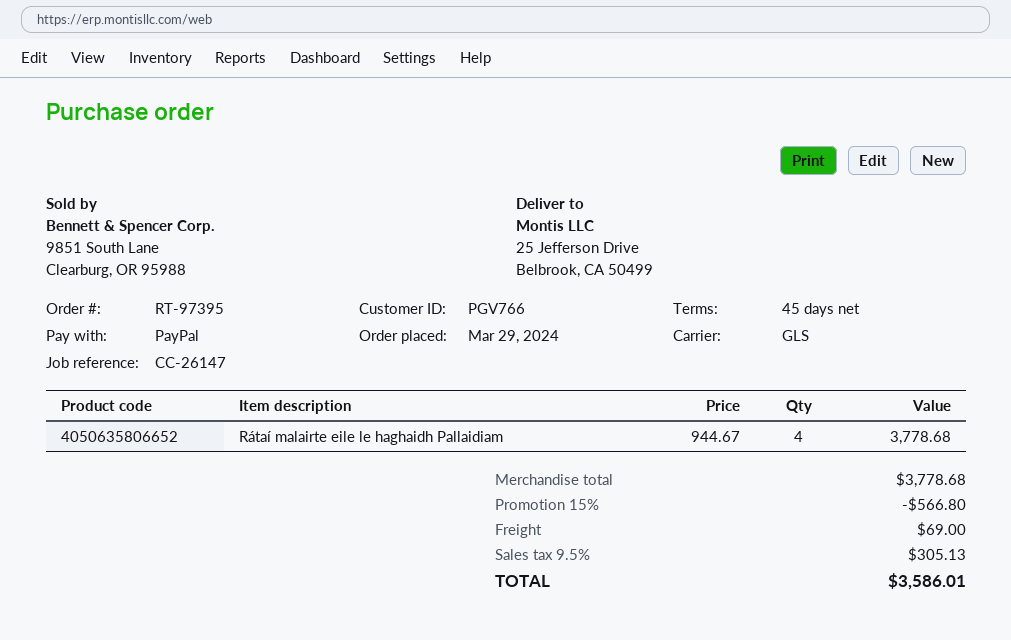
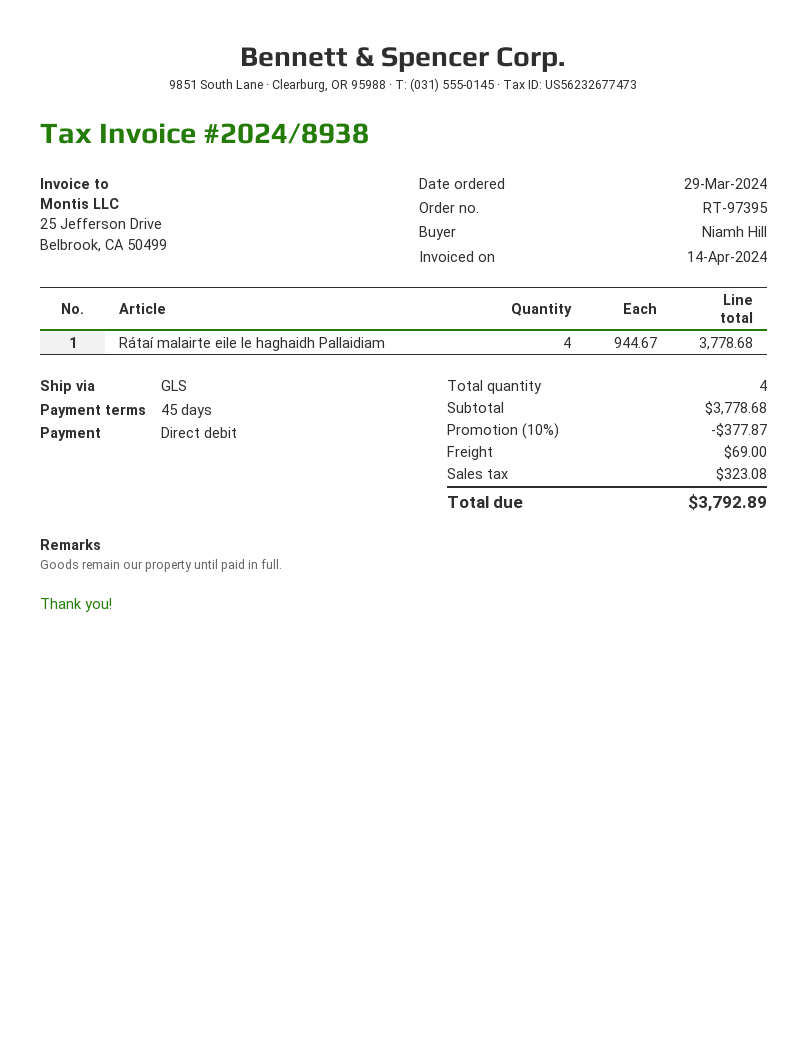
payment method: PayPal -> direct debit
discount: 15% = 566.80 -> 10% = 377.87
tax: 305.13 -> 323.08
total: 3586.01 -> 3792.89

